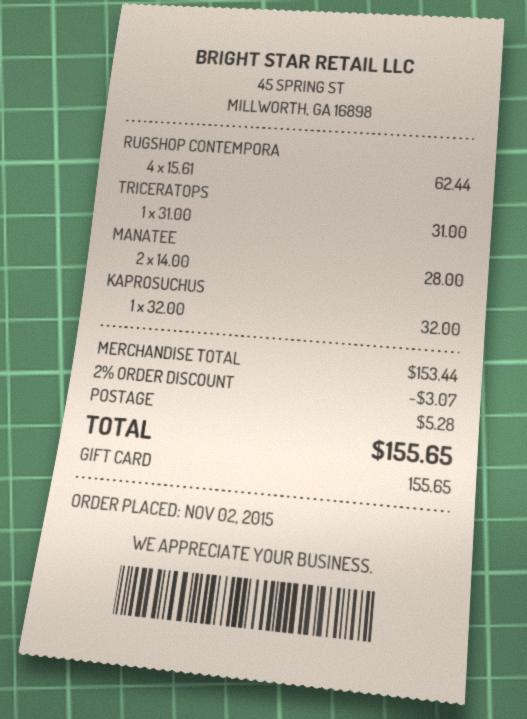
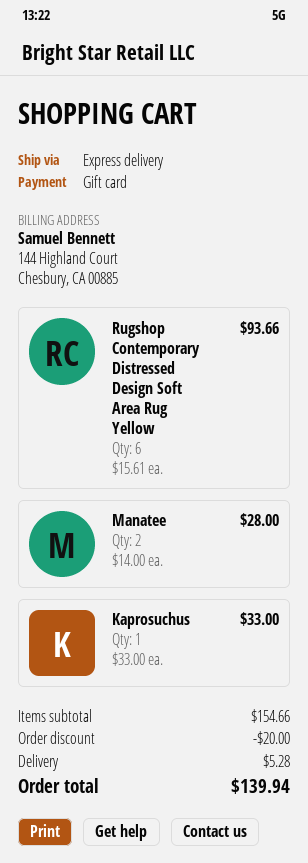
RUGSHOP CONTEMPORA: 4 x 15.61 = 62.44 -> 6 x 15.61 = 93.66
TRICERATOPS: 1 x 31.00 = 31.00 -> none
KAPROSUCHUS: 1 x 32.00 = 32.00 -> 1 x 33.00 = 33.00
subtotal: 153.44 -> 154.66
discount: 3.07 -> 20.00
total: 155.65 -> 139.94

